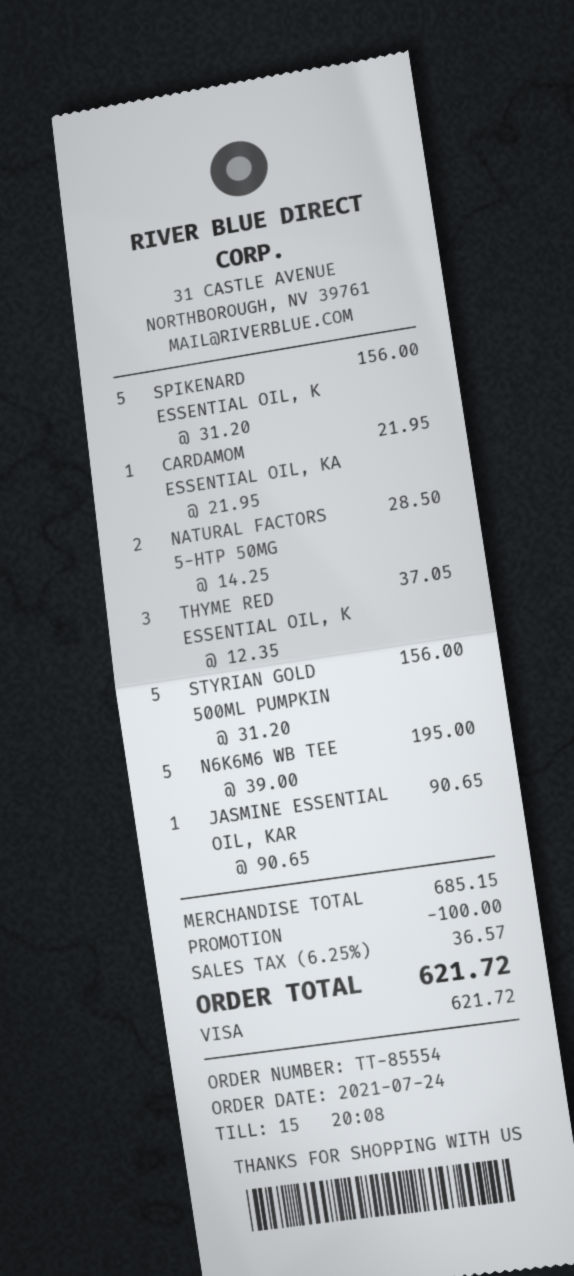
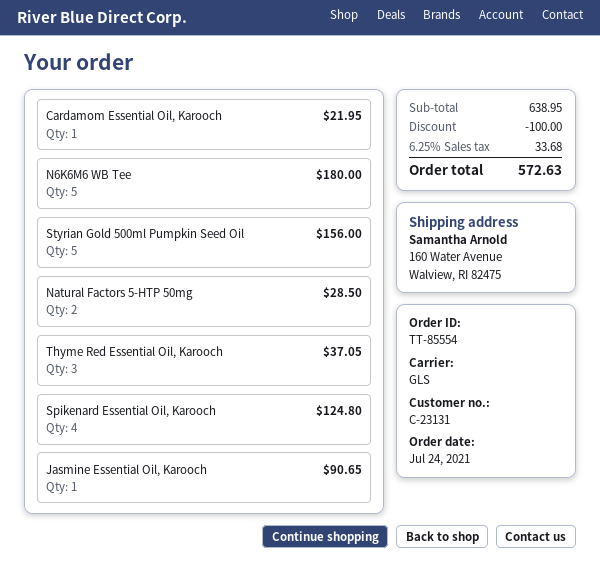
SPIKENARD ESSENTIAL OIL, K: 5 for 156.00 -> 4 for 124.80
N6K6M6 WB TEE: 5 for 195.00 -> 5 for 180.00
subtotal: 685.15 -> 638.95
tax: 6.25% = 36.57 -> 6.25% = 33.68
total: 621.72 -> 572.63

